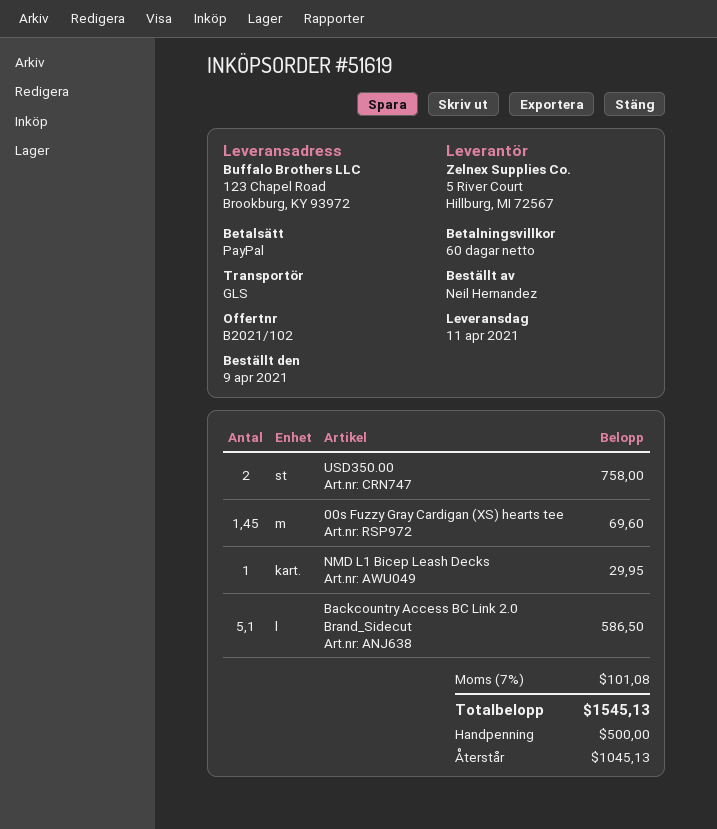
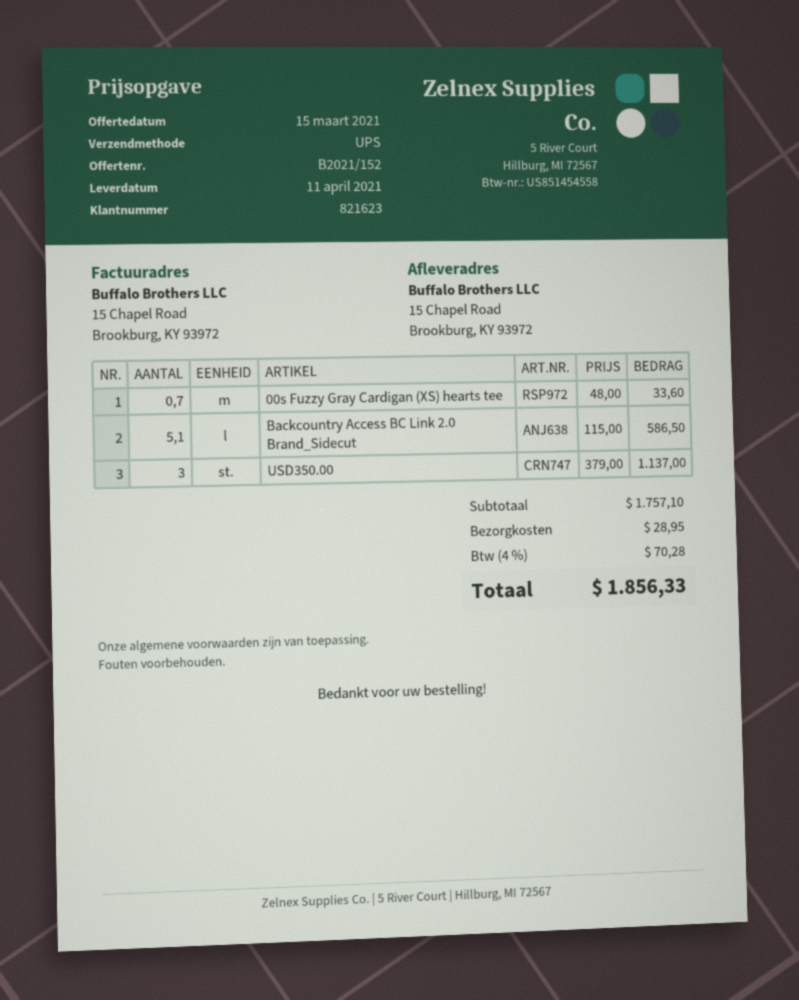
quote number: B2021/102 -> B2021/152
shipping method: GLS -> UPS
ship to: 123 Chapel Road, Brookburg, KY 93972 -> 15 Chapel Road, Brookburg, KY 93972
USD350.00: 2 for 758.00 -> 3 for 1137.00
00s Fuzzy Gray Cardigan (XS) hearts tee: 1.45 for 69.60 -> 0.7 for 33.60
NMD L1 Bicep Leash Decks: 1 for 29.95 -> none
shipping: none -> 28.95
tax: 7% = 101.08 -> 4% = 70.28
total: 1545.13 -> 1856.33

